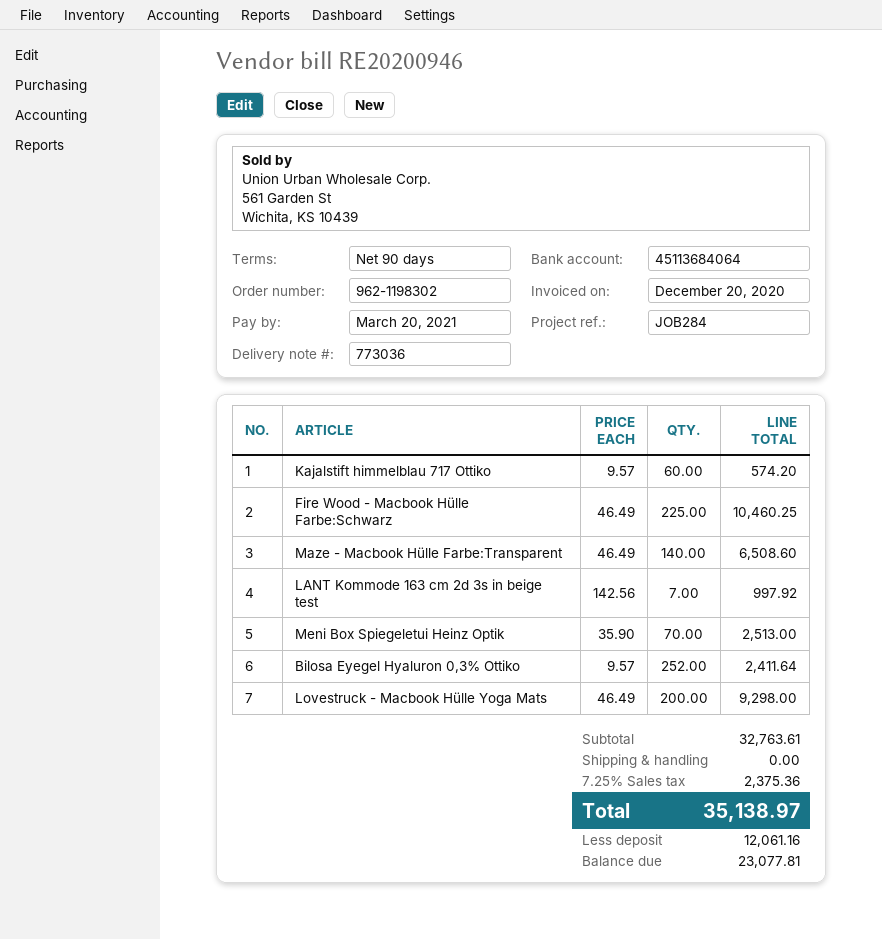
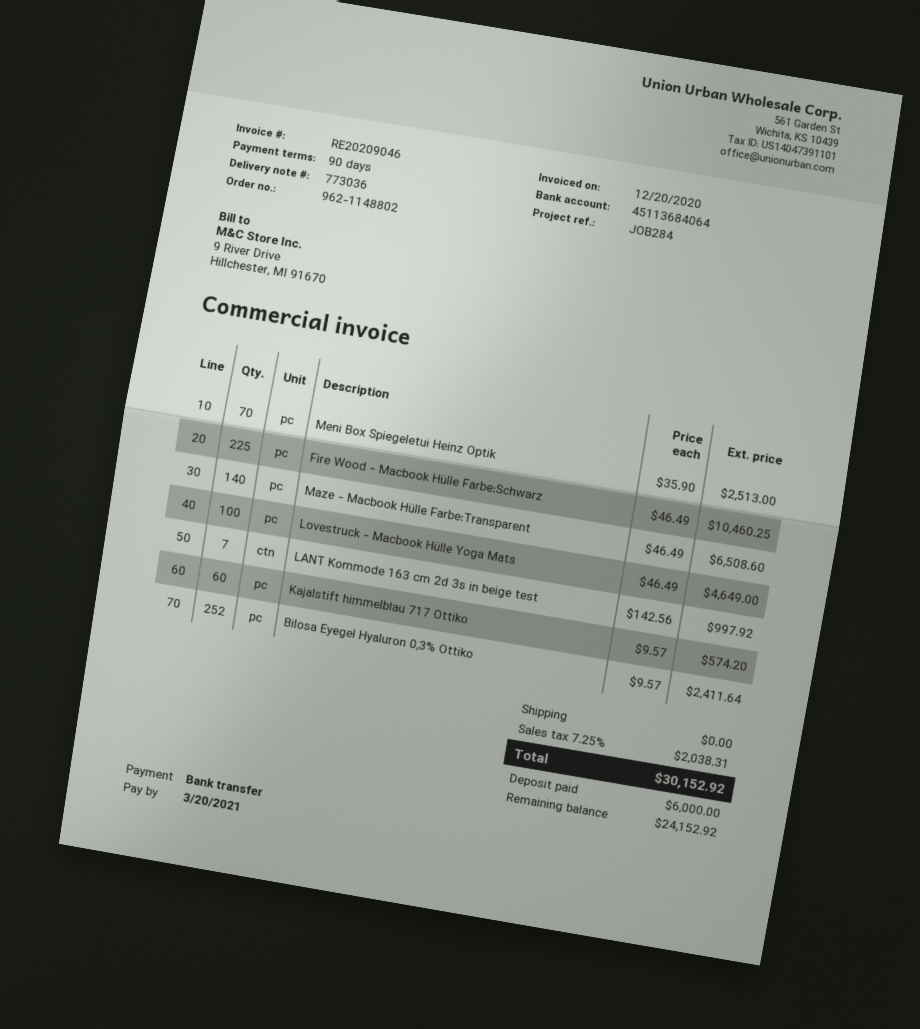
order number: 962-1198302 -> 962-1148802
invoice number: RE20200946 -> RE20209046
Lovestruck - Macbook Hülle Yoga Mats: 200 x 46.49 = 9298.00 -> 100 x 46.49 = 4649.00
tax: 7.25% = 2375.36 -> 7.25% = 2038.31
total: 35138.97 -> 30152.92
deposit: 12061.16 -> 6000.00
balance: 23077.81 -> 24152.92

